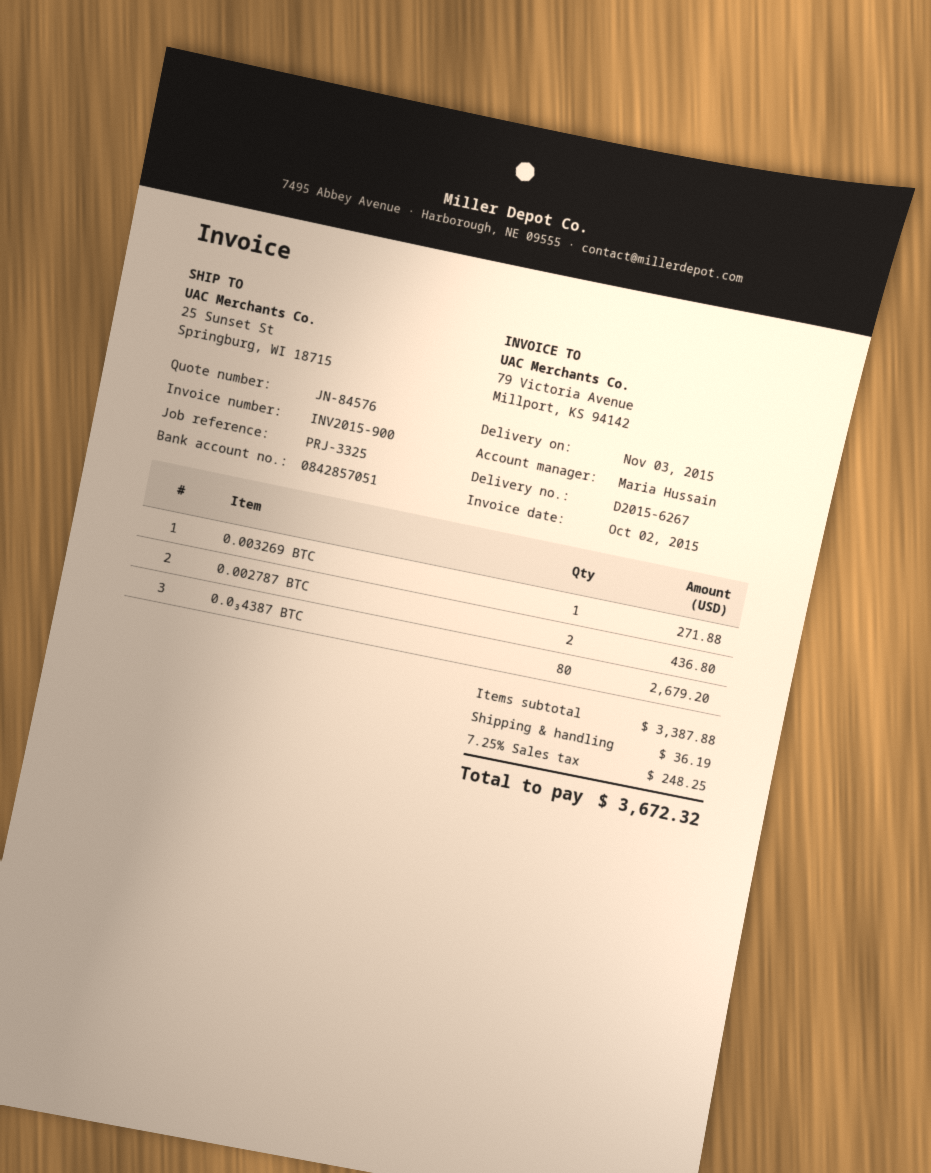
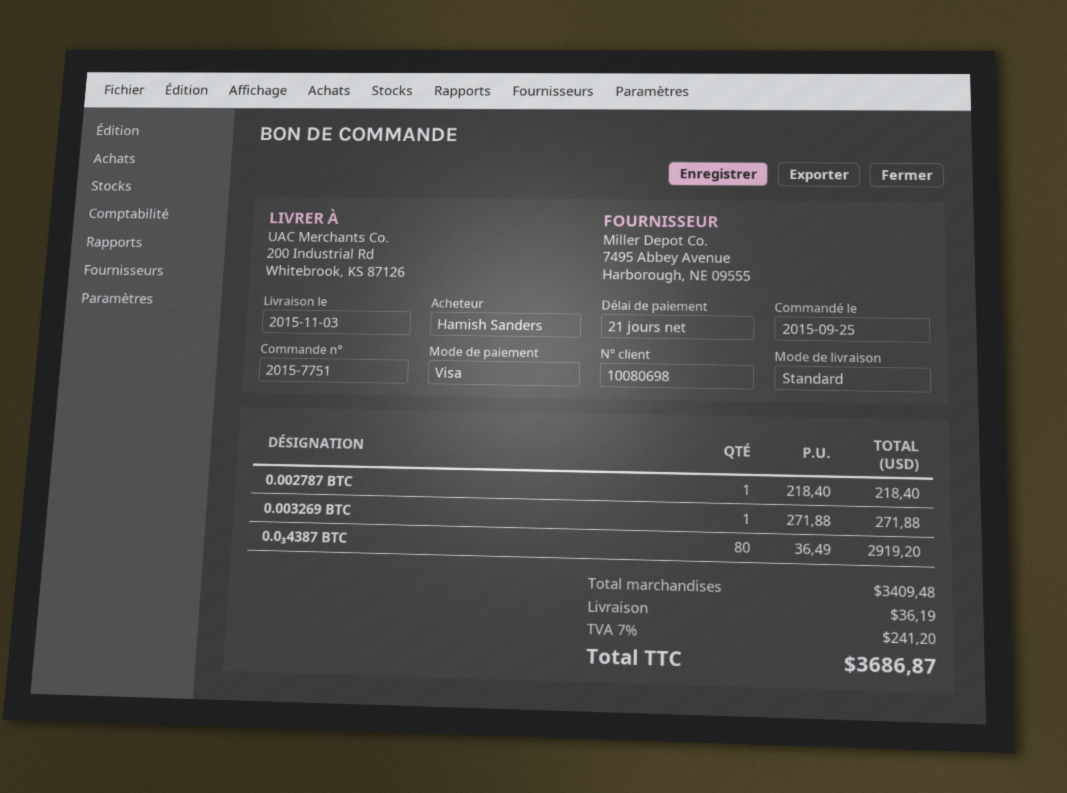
ship to: 25 Sunset St, Springburg, WI 18715 -> 200 Industrial Rd, Whitebrook, KS 87126
0.002787 BTC: 2 for 436.80 -> 1 for 218.40
0.0₃4387 BTC: 80 for 2679.20 -> 80 for 2919.20
subtotal: 3387.88 -> 3409.48
tax: 7.25% = 248.25 -> 7% = 241.20
total: 3672.32 -> 3686.87

